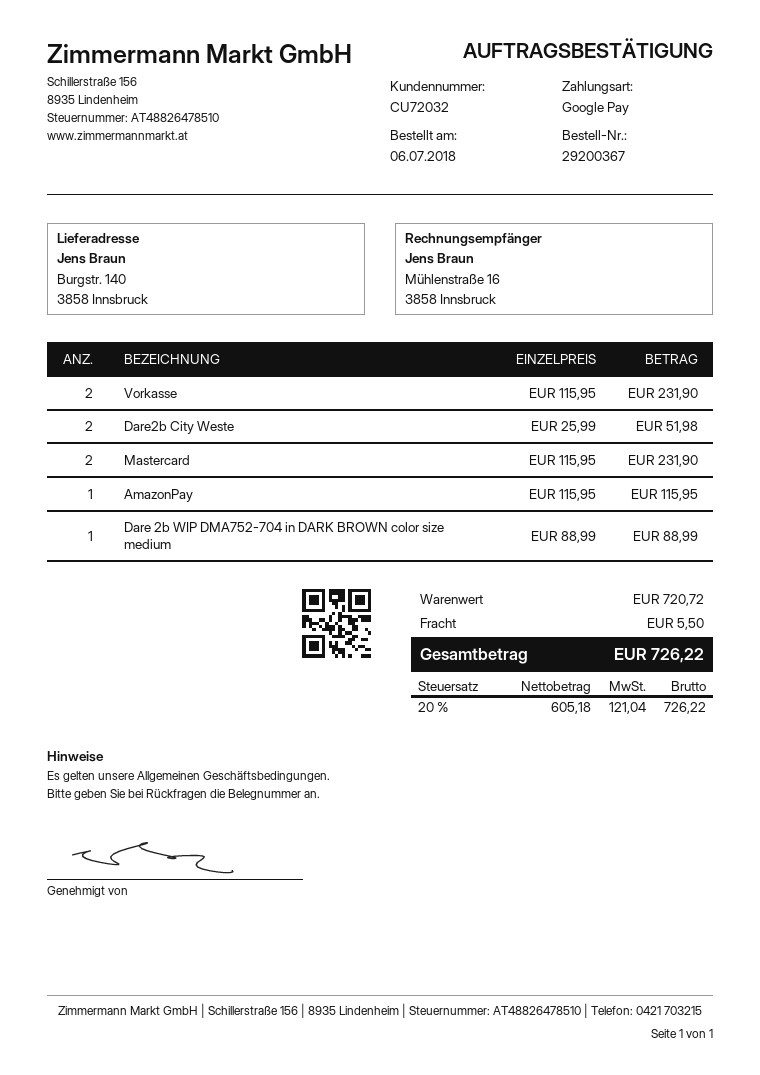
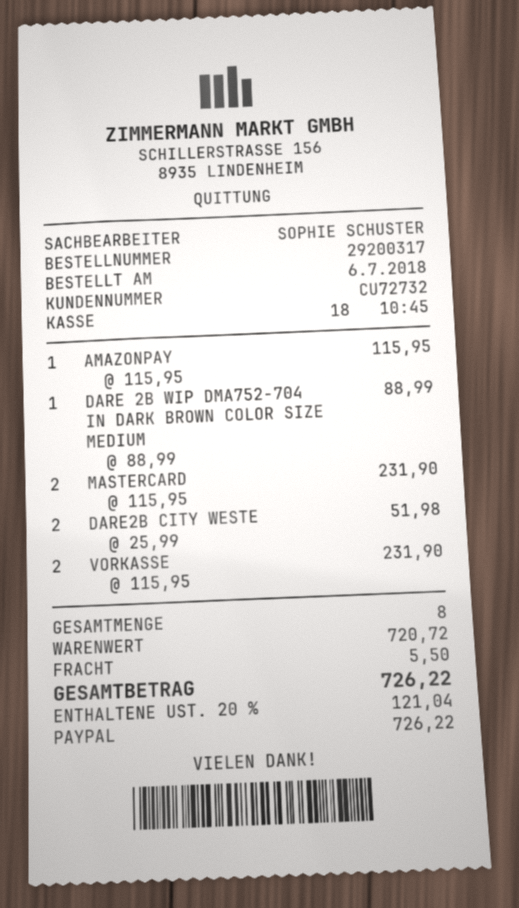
order number: 29200367 -> 29200317
customer number: CU72032 -> CU72732
payment method: Google Pay -> PayPal

